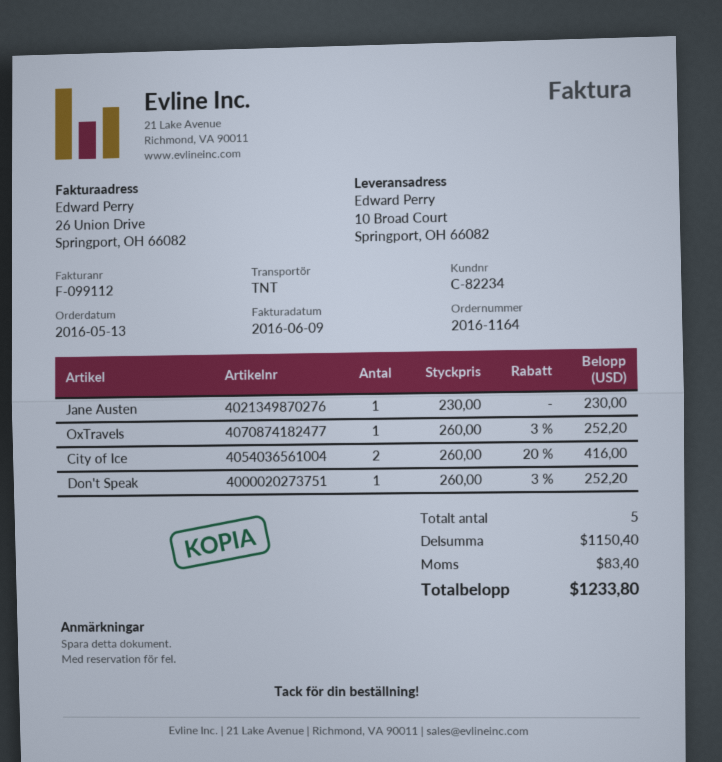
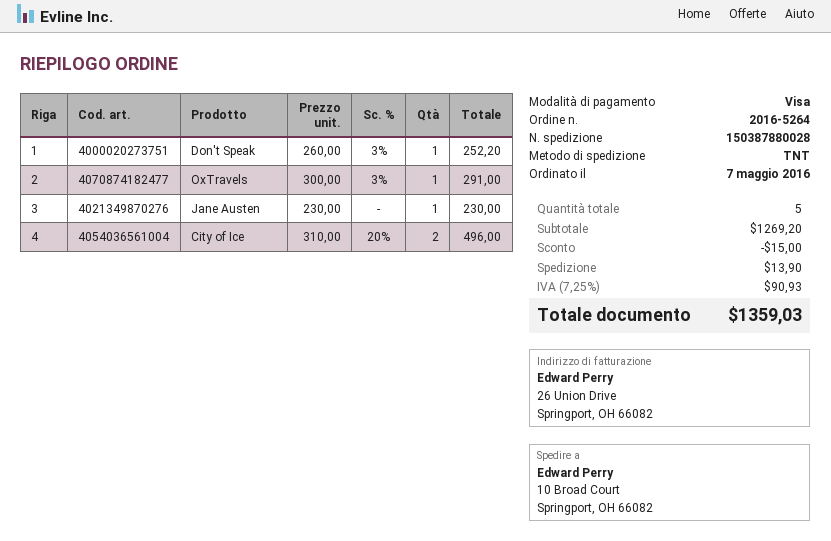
order number: 2016-1164 -> 2016-5264
order date: 2016-05-13 -> 2016-05-07
OxTravels: 1 x 260.00 - 3% = 252.20 -> 1 x 300.00 - 3% = 291.00
City of Ice: 2 x 260.00 - 20% = 416.00 -> 2 x 310.00 - 20% = 496.00
subtotal: 1150.40 -> 1269.20
discount: none -> 15.00
shipping: none -> 13.90
tax: 83.40 -> 90.93
total: 1233.80 -> 1359.03

